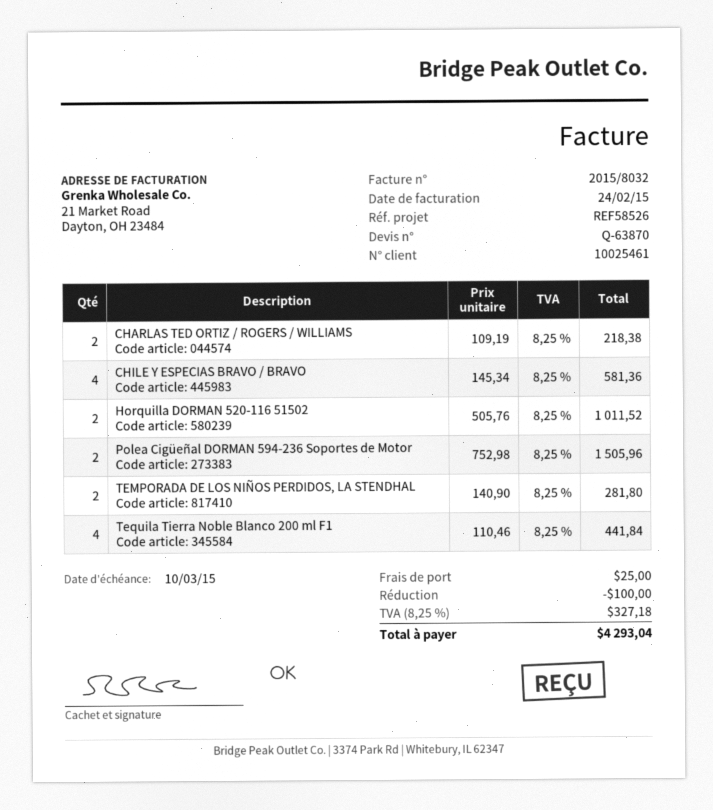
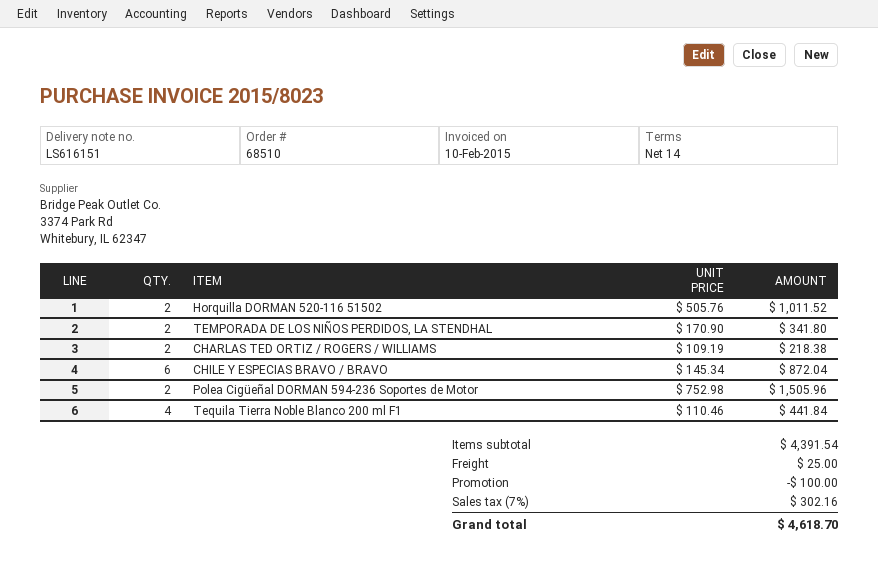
invoice number: 2015/8032 -> 2015/8023
invoice date: 2015-02-24 -> 2015-02-10
CHILE Y ESPECIAS BRAVO / BRAVO: 4 x 145.34 = 581.36 -> 6 x 145.34 = 872.04
TEMPORADA DE LOS NIÑOS PERDIDOS, LA STENDHAL: 2 x 140.90 = 281.80 -> 2 x 170.90 = 341.80
tax: 8.25% = 327.18 -> 7% = 302.16
total: 4293.04 -> 4618.70

